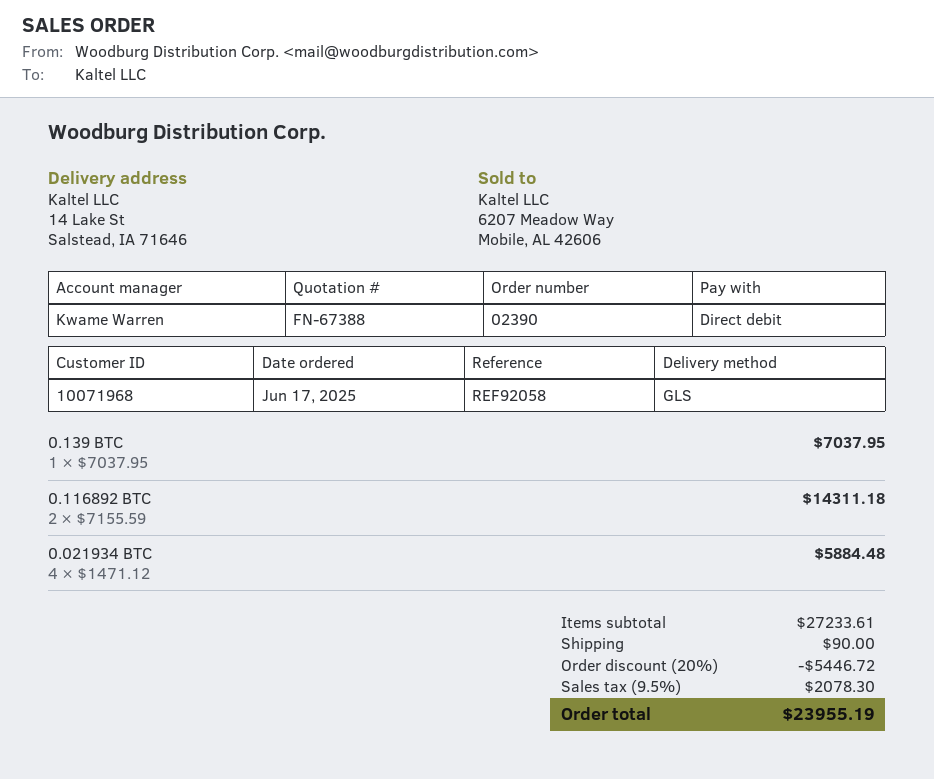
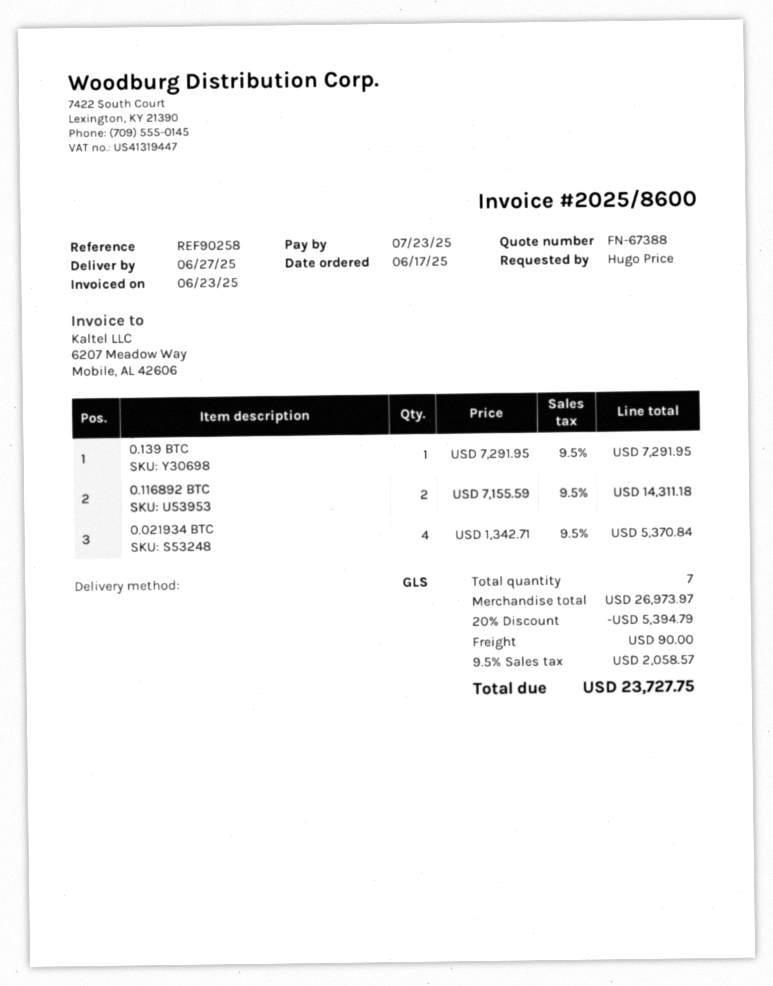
reference: REF92058 -> REF90258
0.139 BTC: 1 x 7037.95 = 7037.95 -> 1 x 7291.95 = 7291.95
0.021934 BTC: 4 x 1471.12 = 5884.48 -> 4 x 1342.71 = 5370.84
subtotal: 27233.61 -> 26973.97
discount: 20% = 5446.72 -> 20% = 5394.79
tax: 9.5% = 2078.30 -> 9.5% = 2058.57
total: 23955.19 -> 23727.75

